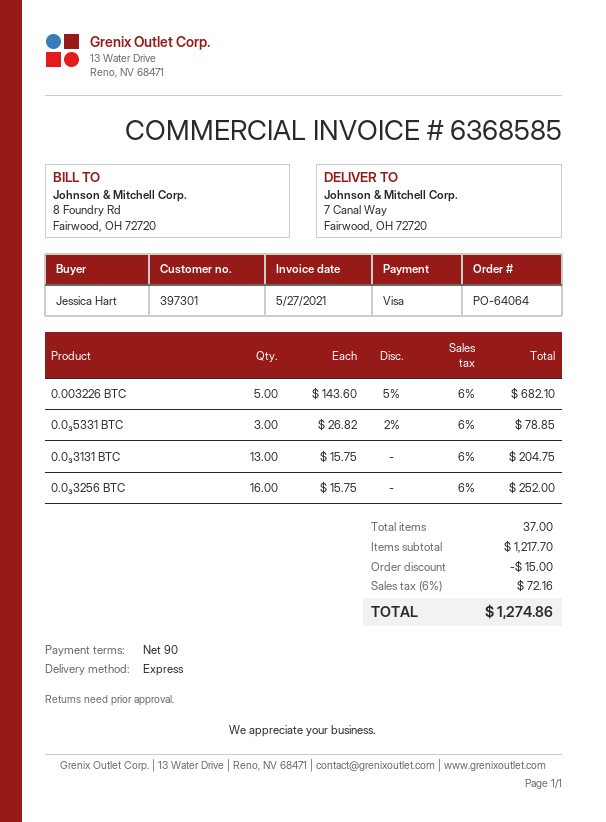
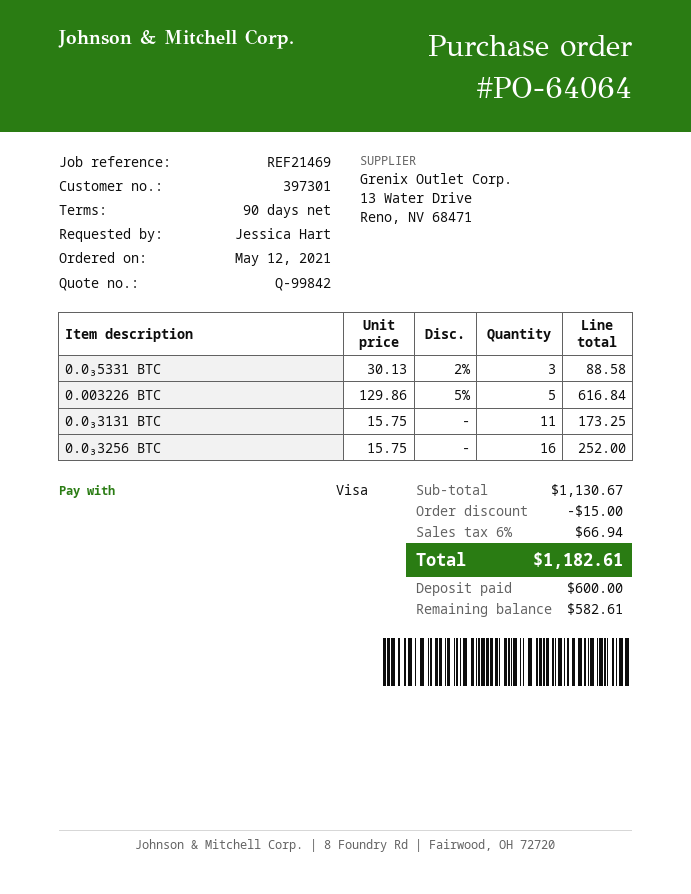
0.003226 BTC: 5 x 143.60 - 5% = 682.10 -> 5 x 129.86 - 5% = 616.84
0.0₃5331 BTC: 3 x 26.82 - 2% = 78.85 -> 3 x 30.13 - 2% = 88.58
0.0₃3131 BTC: 13 x 15.75 = 204.75 -> 11 x 15.75 = 173.25
subtotal: 1217.70 -> 1130.67
tax: 6% = 72.16 -> 6% = 66.94
total: 1274.86 -> 1182.61

